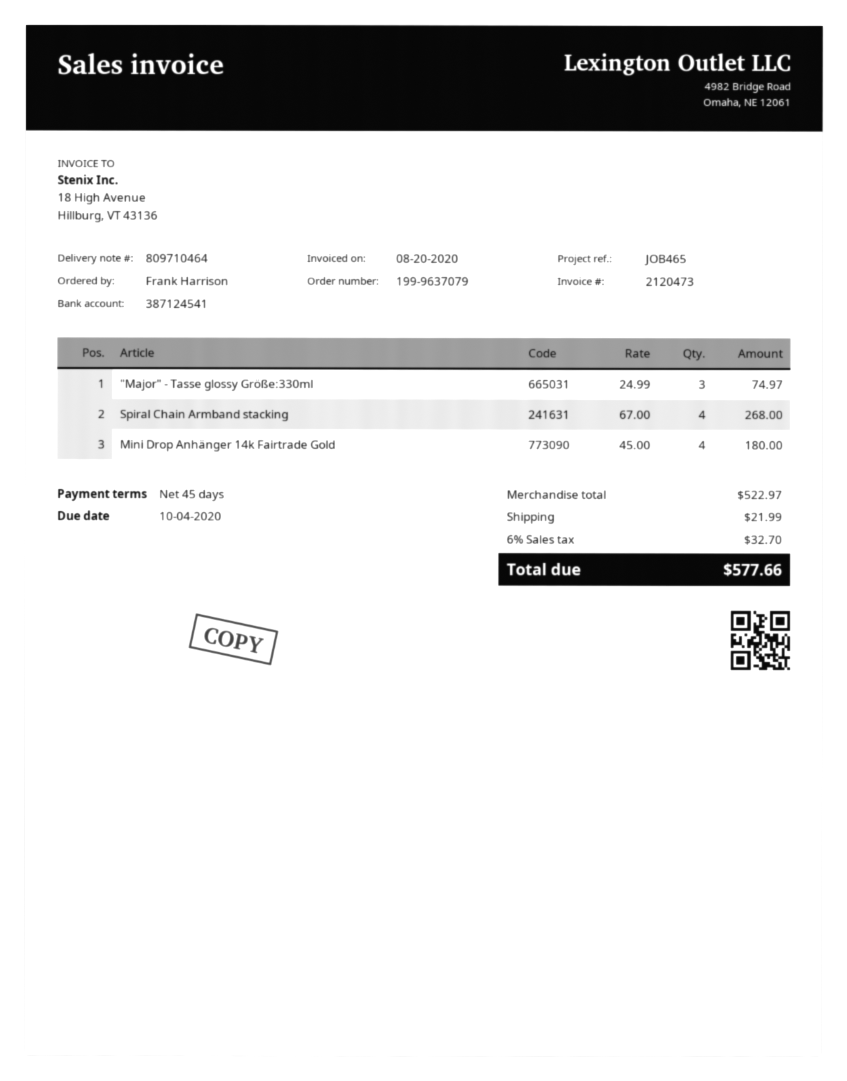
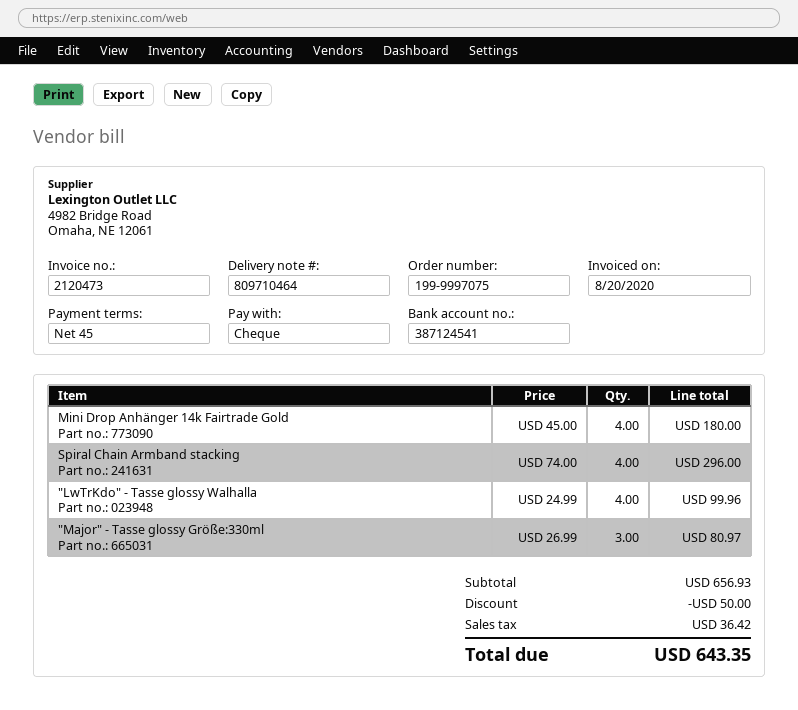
order number: 199-9637079 -> 199-9997075
"Major" - Tasse glossy Größe:330ml: 3 x 24.99 = 74.97 -> 3 x 26.99 = 80.97
Spiral Chain Armband stacking: 4 x 67.00 = 268.00 -> 4 x 74.00 = 296.00
"LwTrKdo" - Tasse glossy Walhalla: none -> 4 x 24.99 = 99.96
subtotal: 522.97 -> 656.93
discount: none -> 50.00
shipping: 21.99 -> none
tax: 32.70 -> 36.42
total: 577.66 -> 643.35

